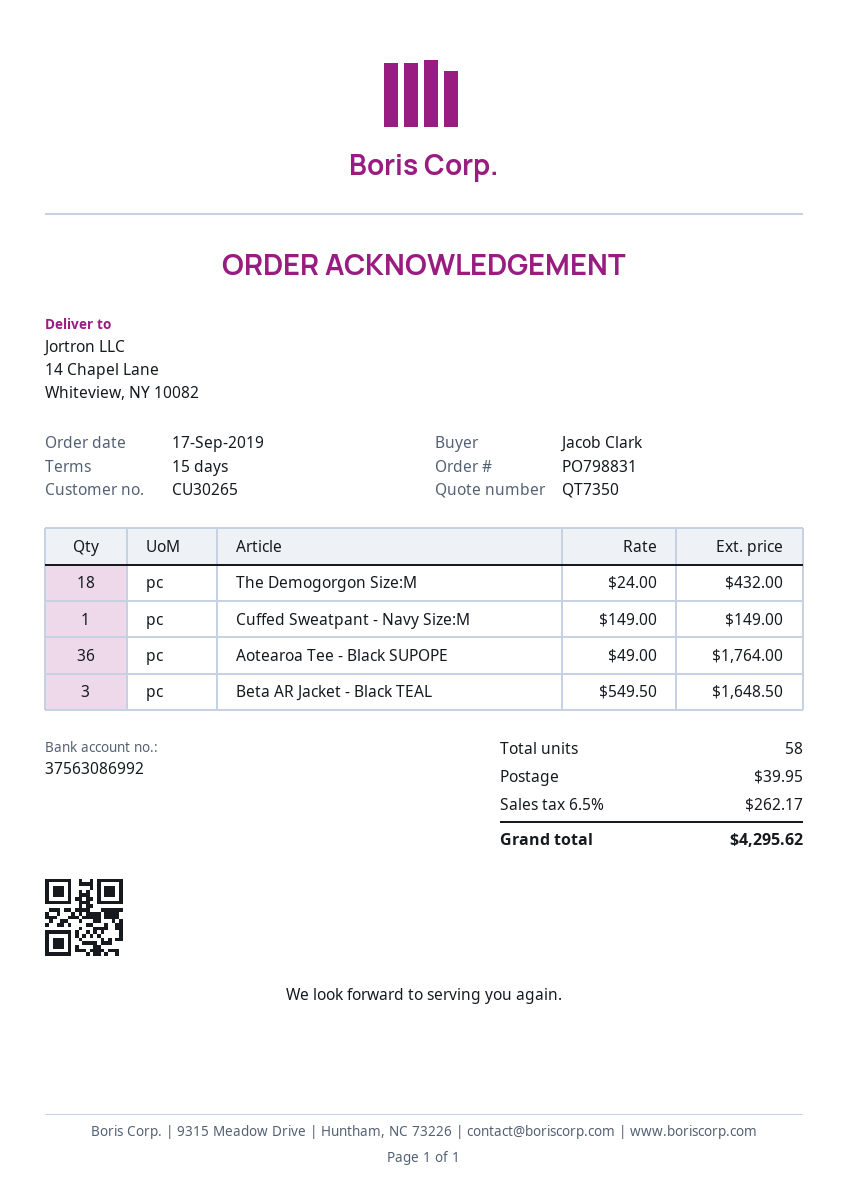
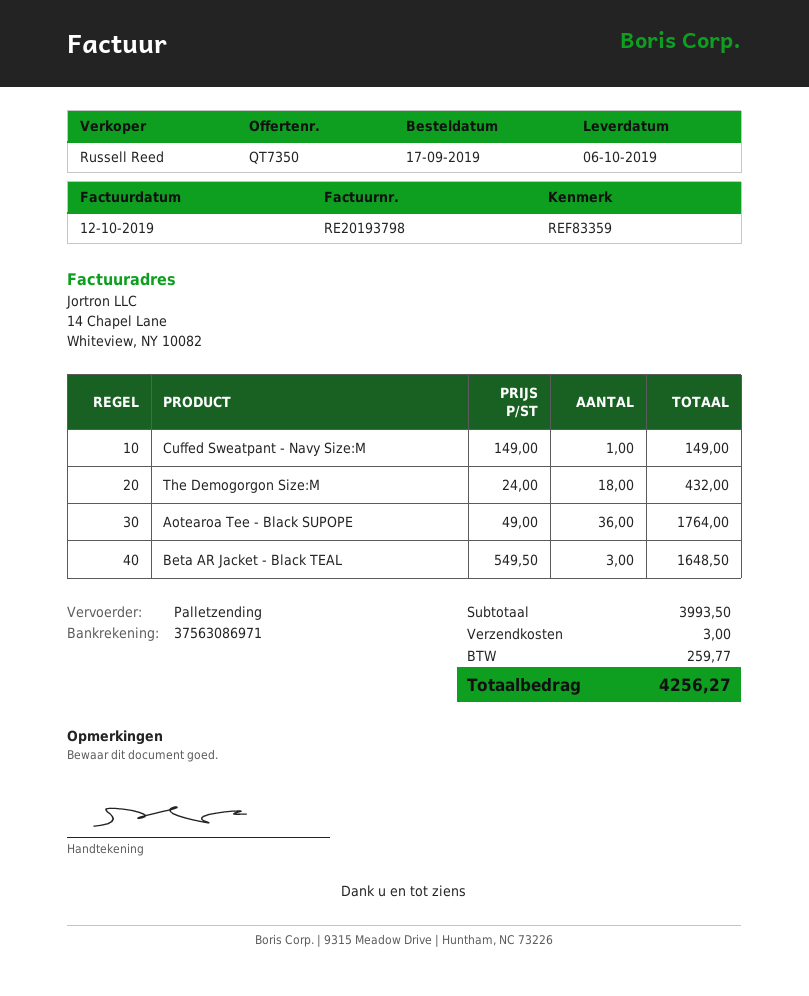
bank account: 37563086992 -> 37563086971
shipping: 39.95 -> 3.00
tax: 262.17 -> 259.77
total: 4295.62 -> 4256.27

